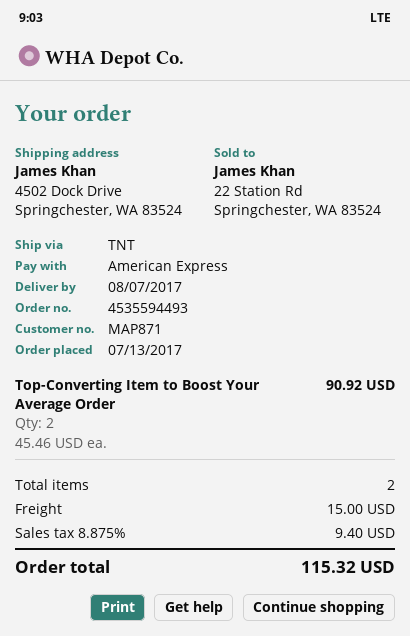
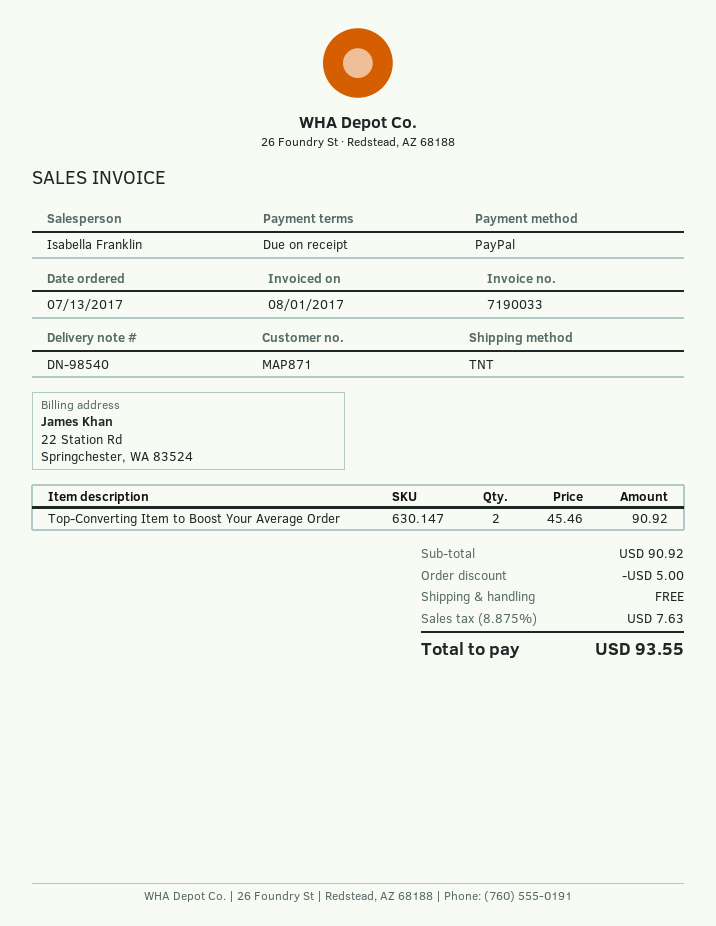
payment method: American Express -> PayPal
discount: none -> 5.00
shipping: 15.00 -> 0.00
tax: 8.875% = 9.40 -> 8.875% = 7.63
total: 115.32 -> 93.55

